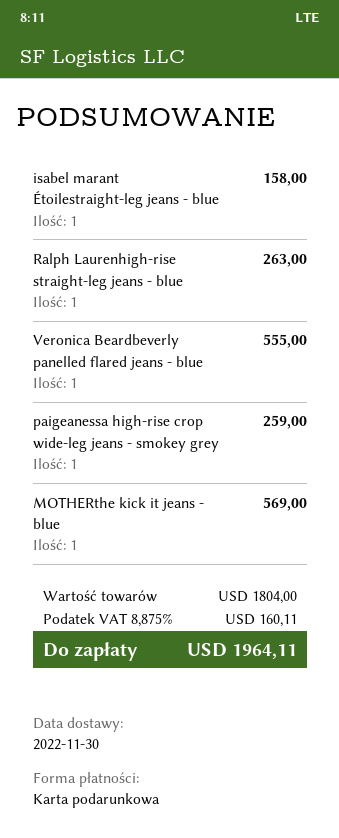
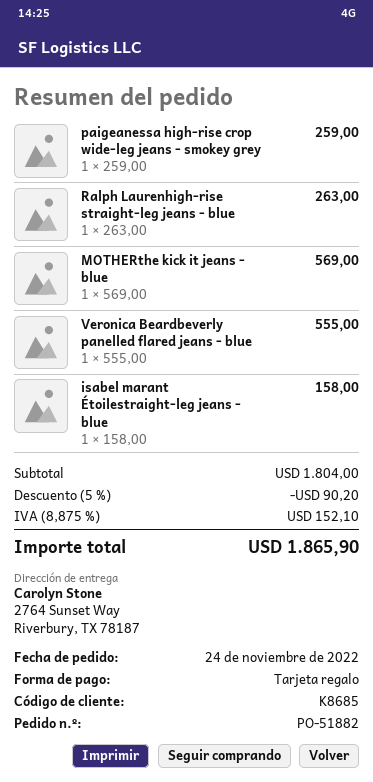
discount: none -> 5% = 90.20
tax: 8.875% = 160.11 -> 8.875% = 152.10
total: 1964.11 -> 1865.90

